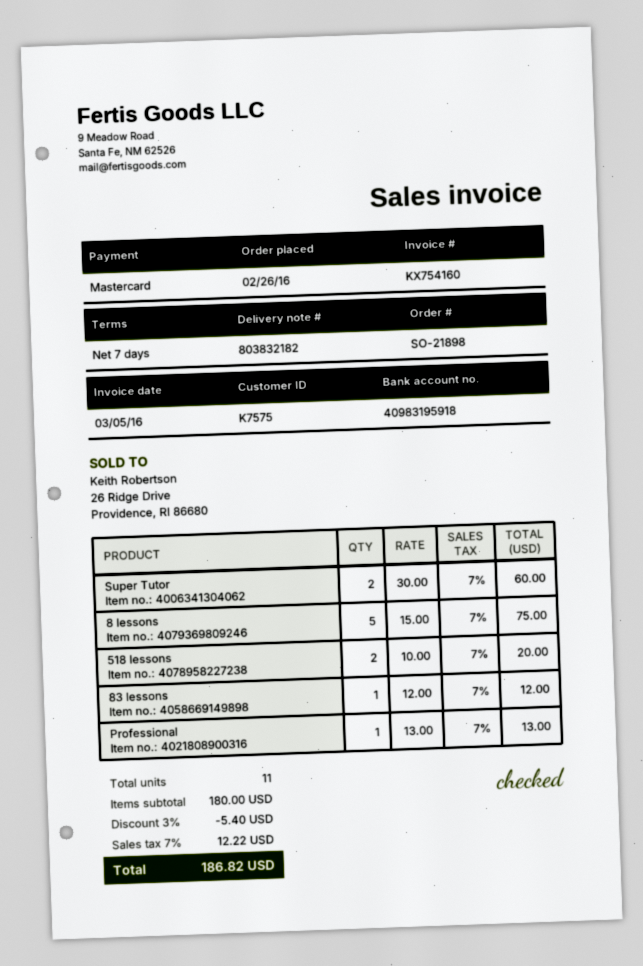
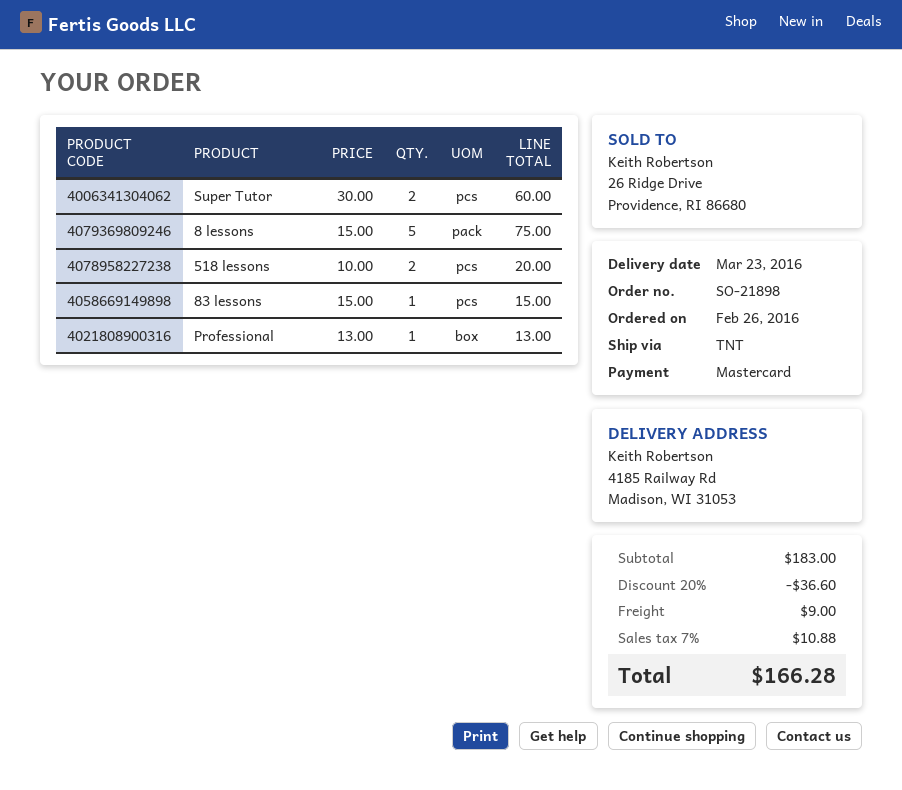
83 lessons: 1 x 12.00 = 12.00 -> 1 x 15.00 = 15.00
subtotal: 180.00 -> 183.00
discount: 3% = 5.40 -> 20% = 36.60
shipping: none -> 9.00
tax: 7% = 12.22 -> 7% = 10.88
total: 186.82 -> 166.28

